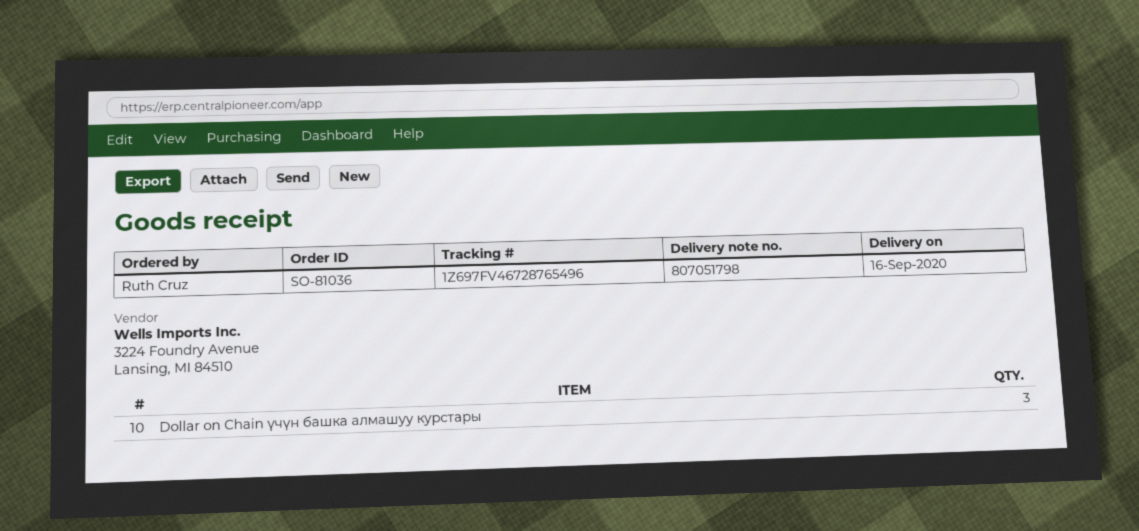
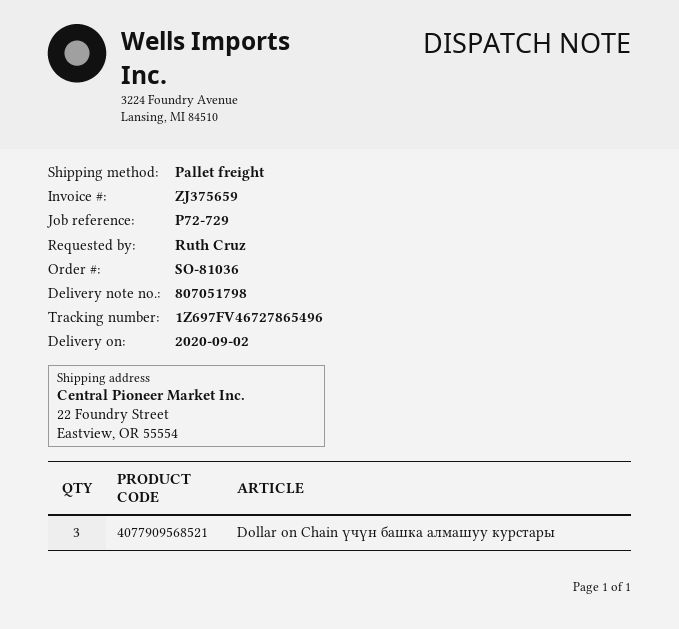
delivery date: 2020-09-16 -> 2020-09-02
tracking number: 1Z697FV46728765496 -> 1Z697FV46727865496

